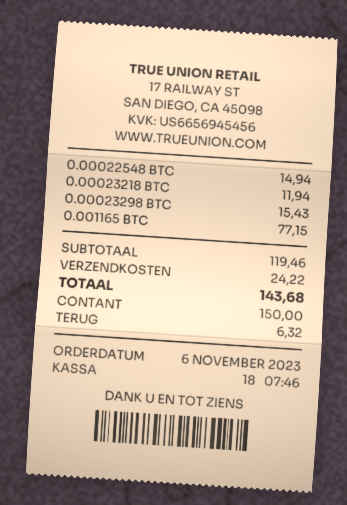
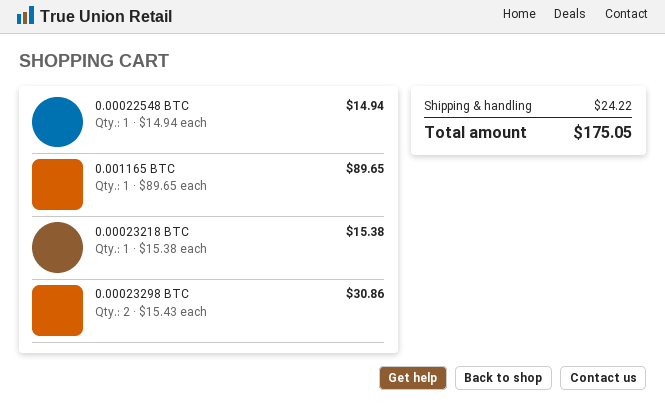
0.00023218 BTC: 1 x 11.94 = 11.94 -> 1 x 15.38 = 15.38
0.00023298 BTC: 1 x 15.43 = 15.43 -> 2 x 15.43 = 30.86
0.001165 BTC: 1 x 77.15 = 77.15 -> 1 x 89.65 = 89.65
total: 143.68 -> 175.05

